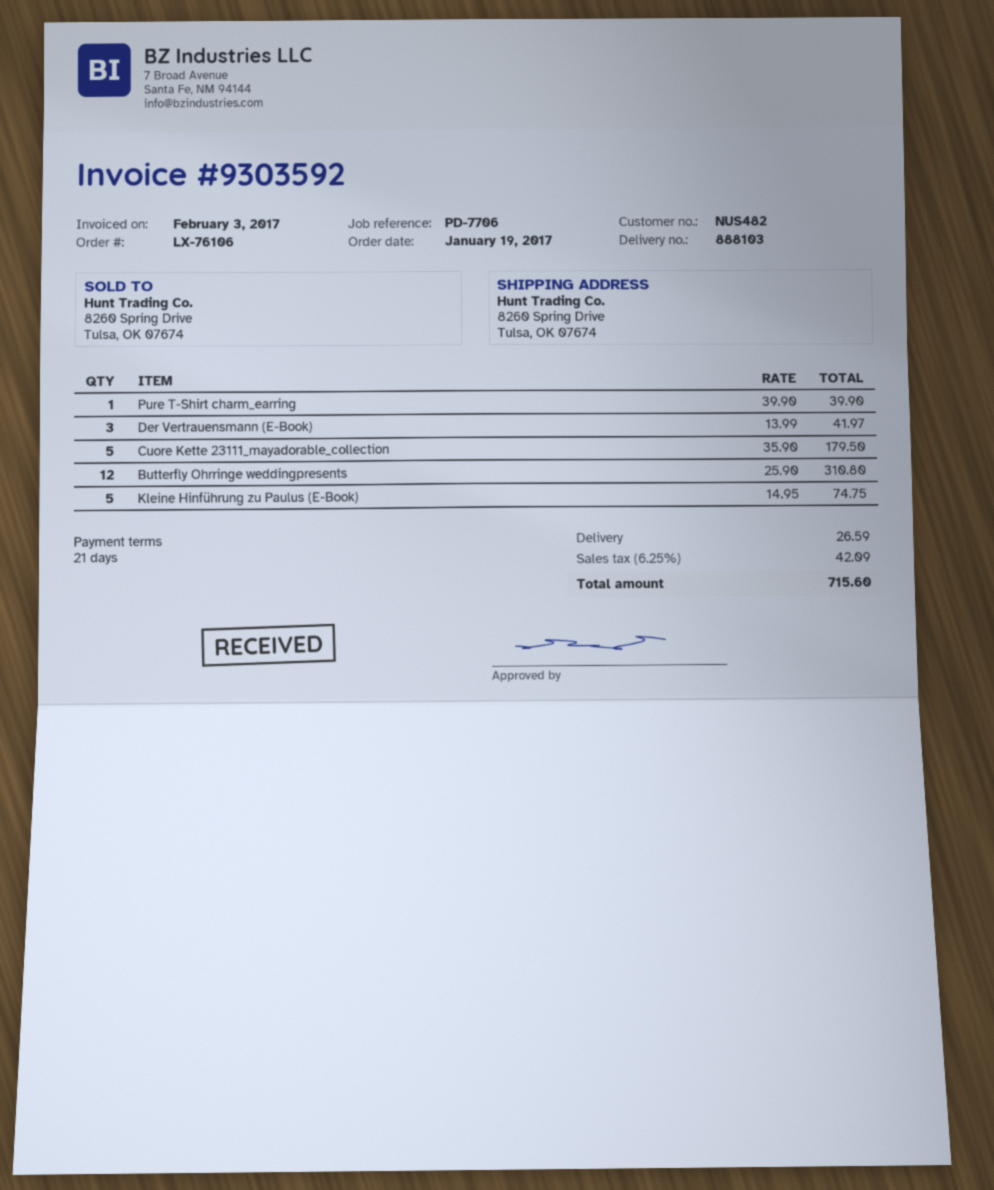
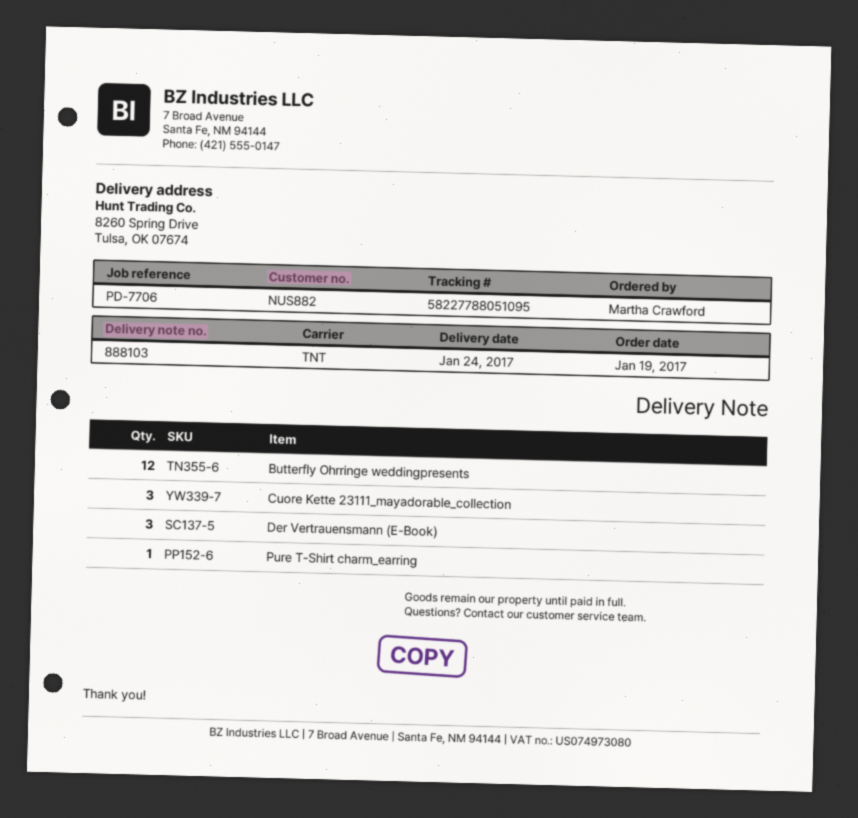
customer number: NUS482 -> NUS882
Cuore Kette 23111_mayadorable_collection: 5 -> 3
Kleine Hinführung zu Paulus (E-Book): 5 -> none

